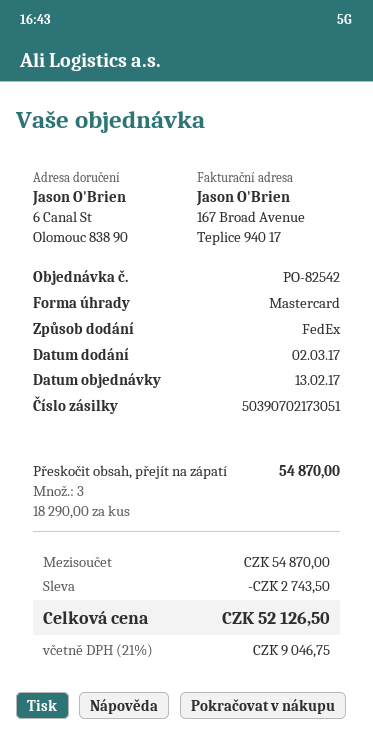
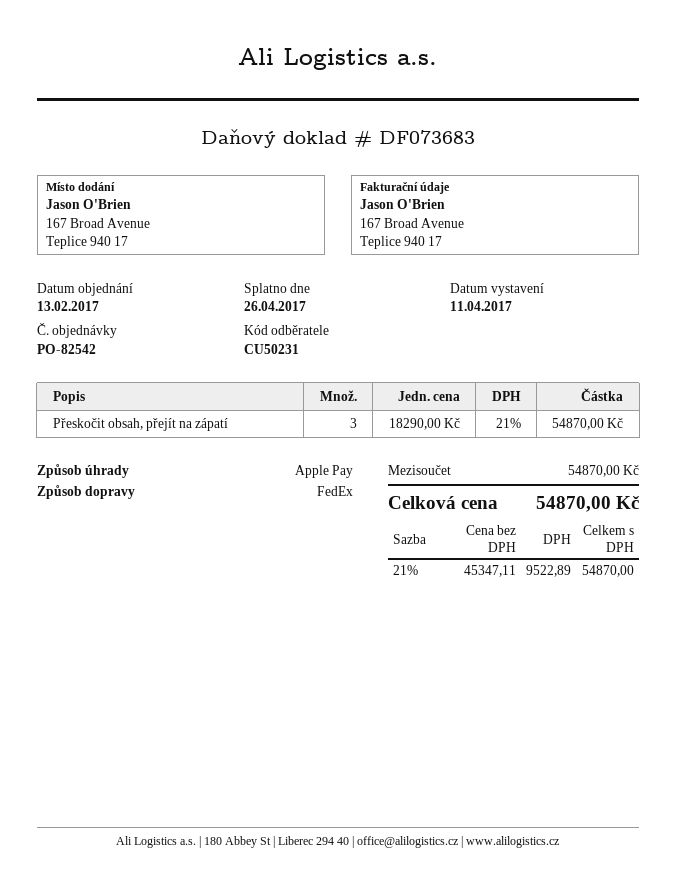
payment method: Mastercard -> Apple Pay
ship to: 6 Canal St, Olomouc 838 90 -> 167 Broad Avenue, Teplice 940 17
discount: 2743.50 -> none
tax: 21% = 9046.75 -> 21% = 9522.89
total: 52126.50 -> 54870.00

